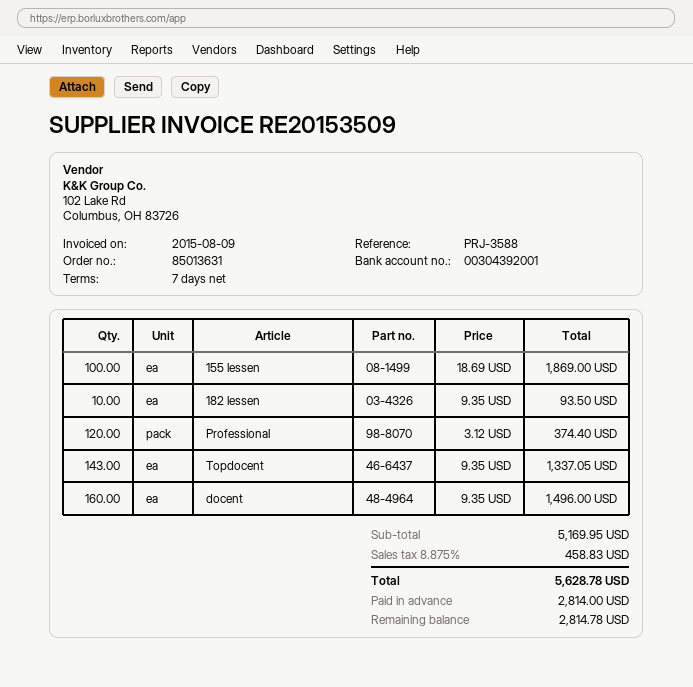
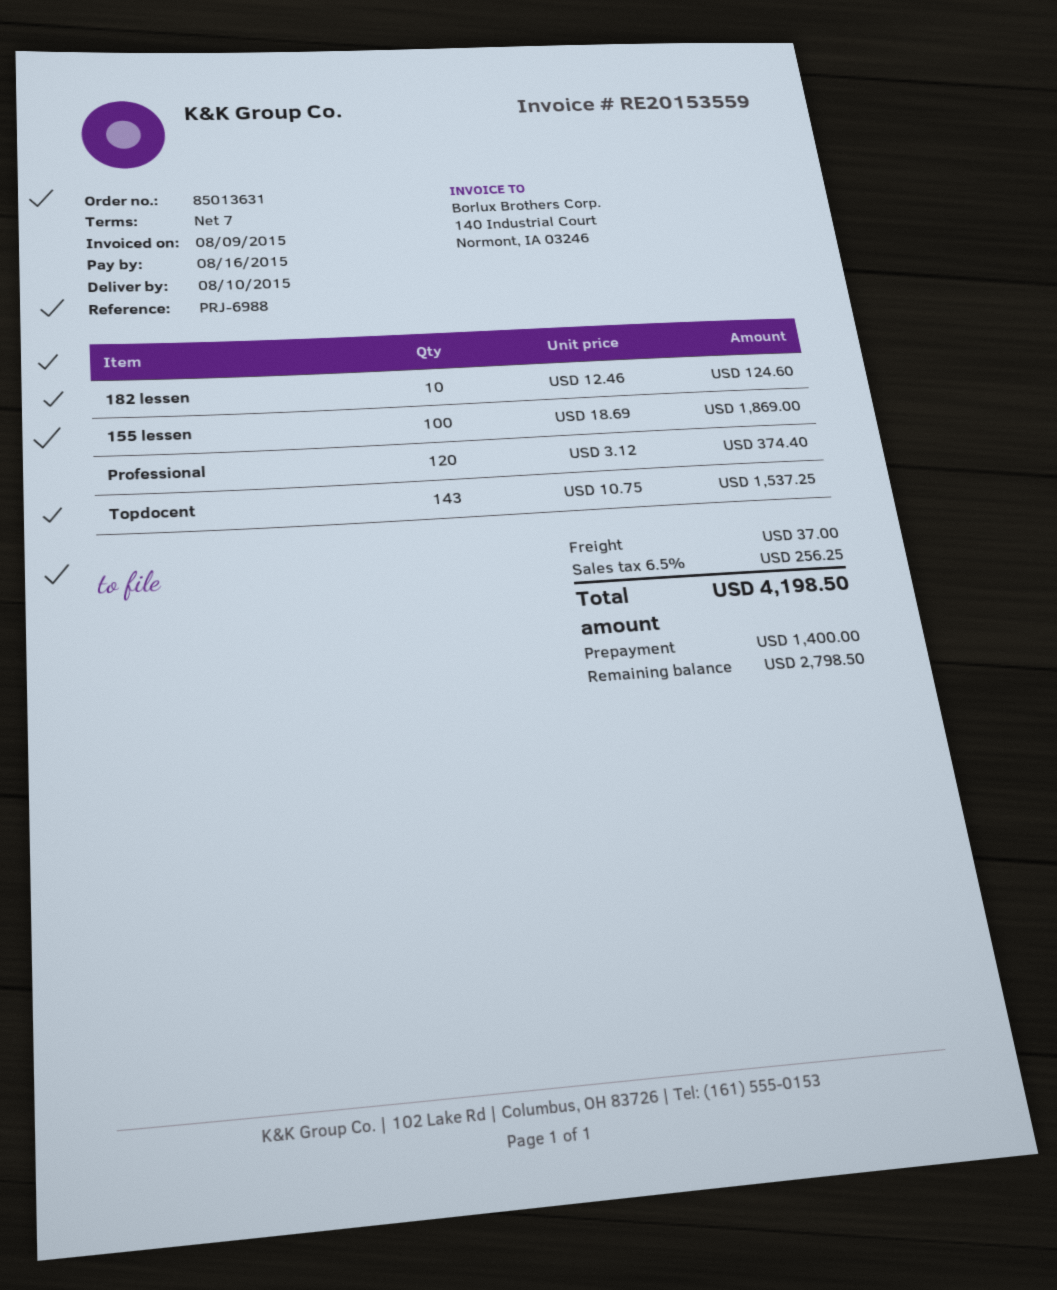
invoice number: RE20153509 -> RE20153559
reference: PRJ-3588 -> PRJ-6988
182 lessen: 10 x 9.35 = 93.50 -> 10 x 12.46 = 124.60
Topdocent: 143 x 9.35 = 1337.05 -> 143 x 10.75 = 1537.25
docent: 160 x 9.35 = 1496.00 -> none
shipping: none -> 37.00
tax: 8.875% = 458.83 -> 6.5% = 256.25
total: 5628.78 -> 4198.50
deposit: 2814.00 -> 1400.00
balance: 2814.78 -> 2798.50

